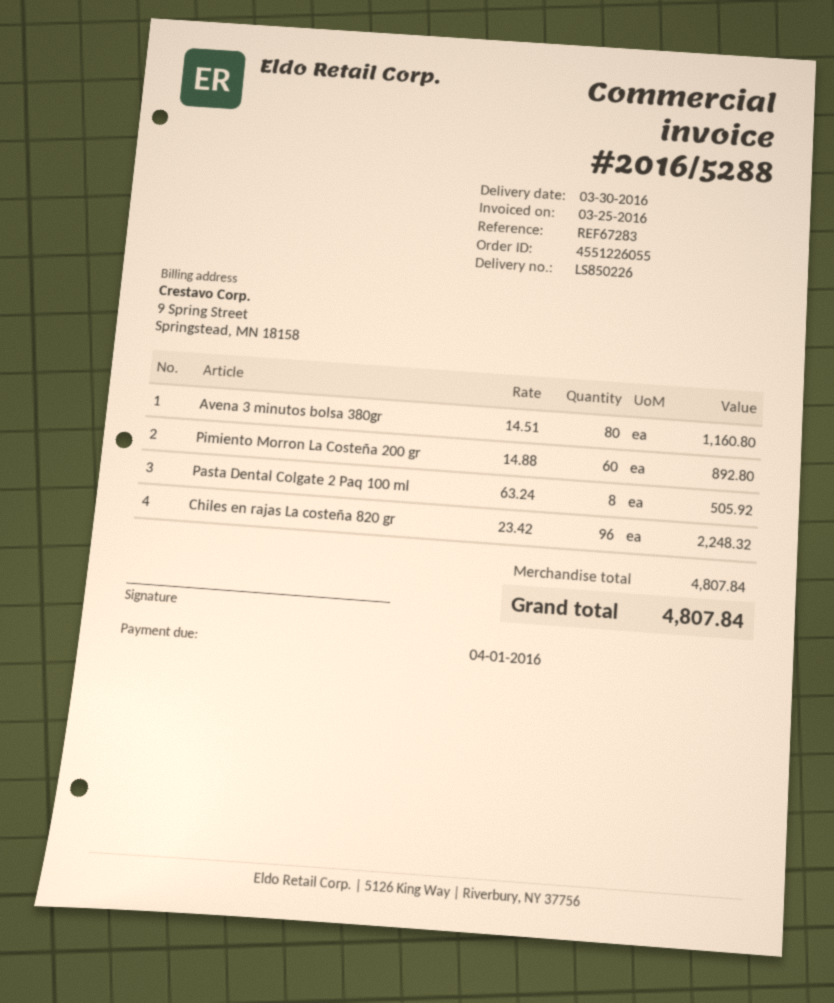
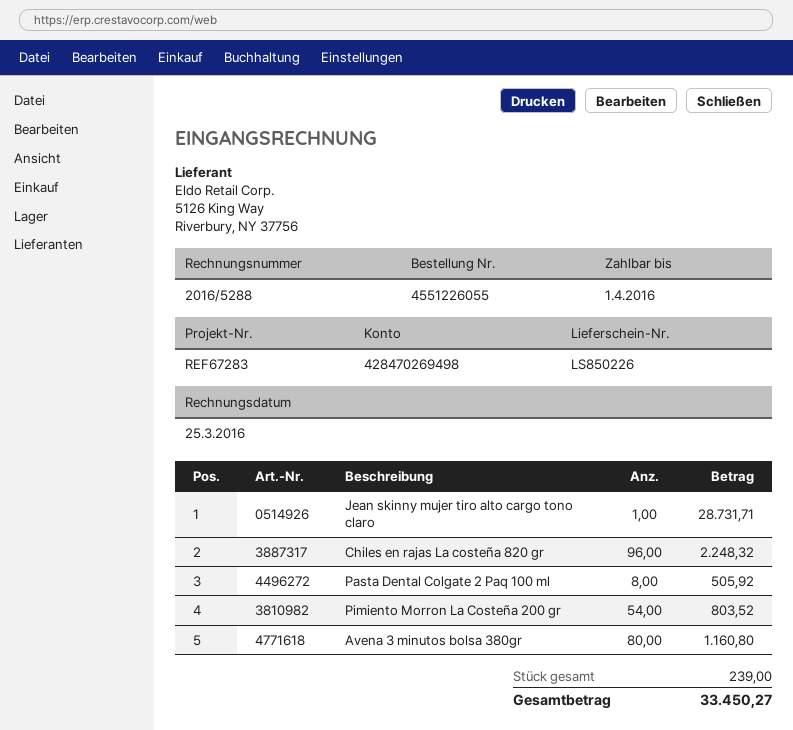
Pimiento Morron La Costeña 200 gr: 60 for 892.80 -> 54 for 803.52
Jean skinny mujer tiro alto cargo tono claro: none -> 1 for 28731.71
total: 4807.84 -> 33450.27

